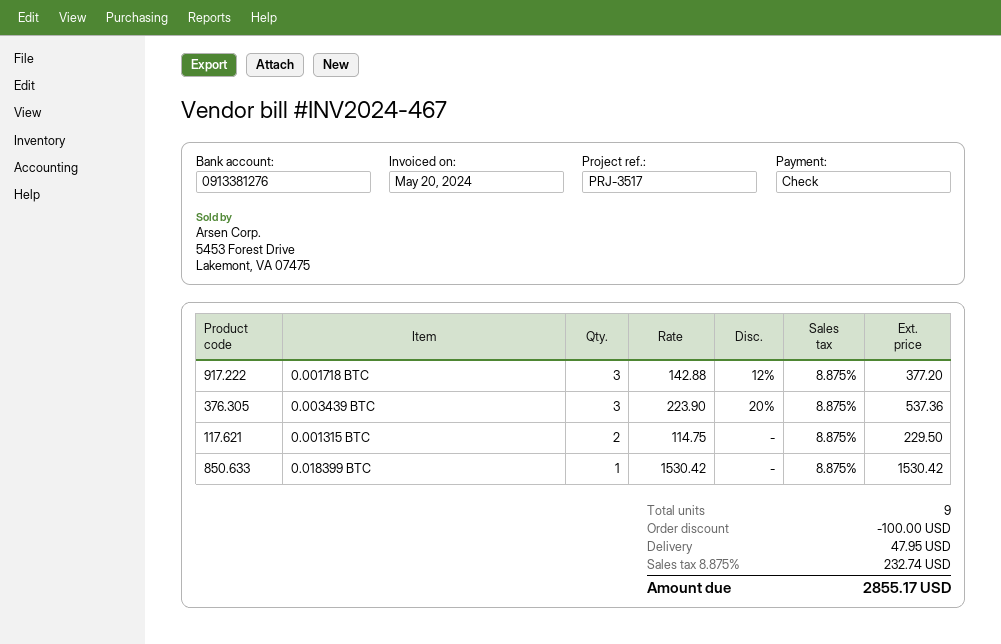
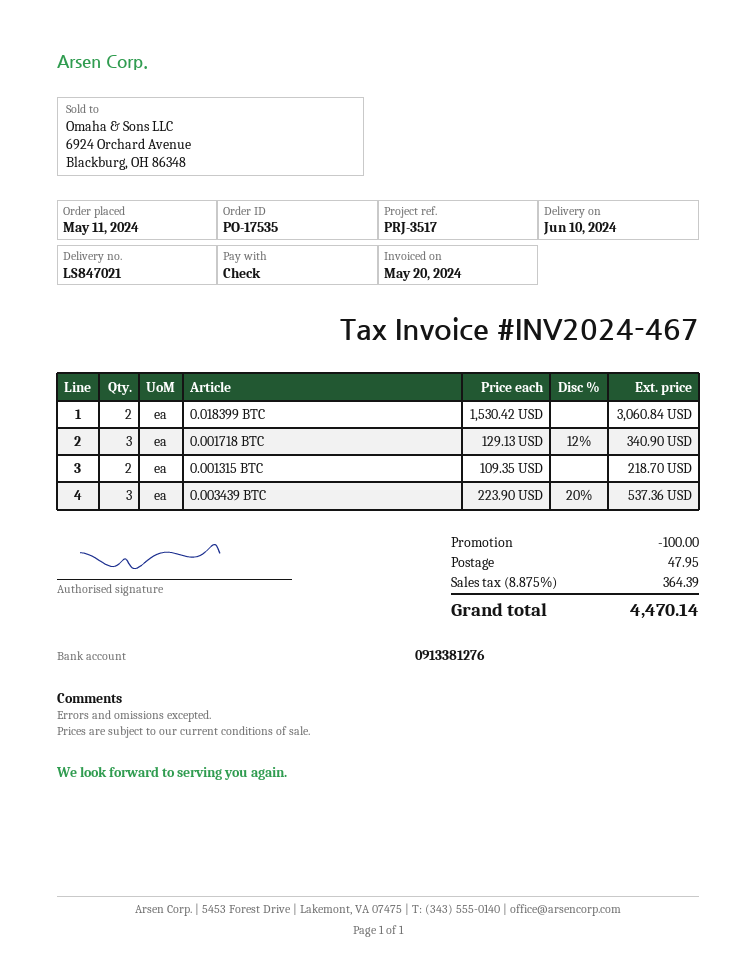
0.001718 BTC: 3 x 142.88 - 12% = 377.20 -> 3 x 129.13 - 12% = 340.90
0.001315 BTC: 2 x 114.75 = 229.50 -> 2 x 109.35 = 218.70
0.018399 BTC: 1 x 1530.42 = 1530.42 -> 2 x 1530.42 = 3060.84
tax: 8.875% = 232.74 -> 8.875% = 364.39
total: 2855.17 -> 4470.14

